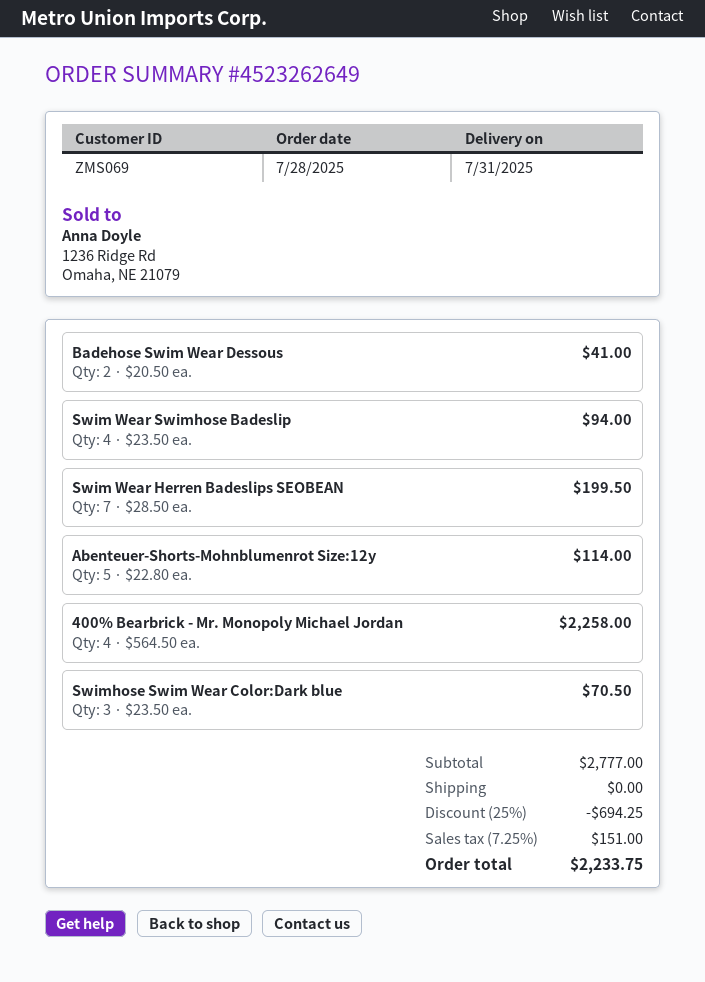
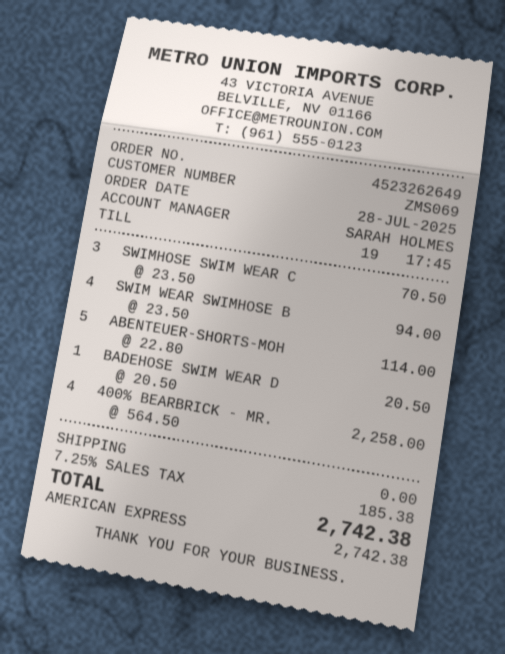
Badehose Swim Wear Dessous: 2 x 20.50 = 41.00 -> 1 x 20.50 = 20.50
Swim Wear Herren Badeslips SEOBEAN: 7 x 28.50 = 199.50 -> none
discount: 25% = 694.25 -> none
tax: 7.25% = 151.00 -> 7.25% = 185.38
total: 2233.75 -> 2742.38

